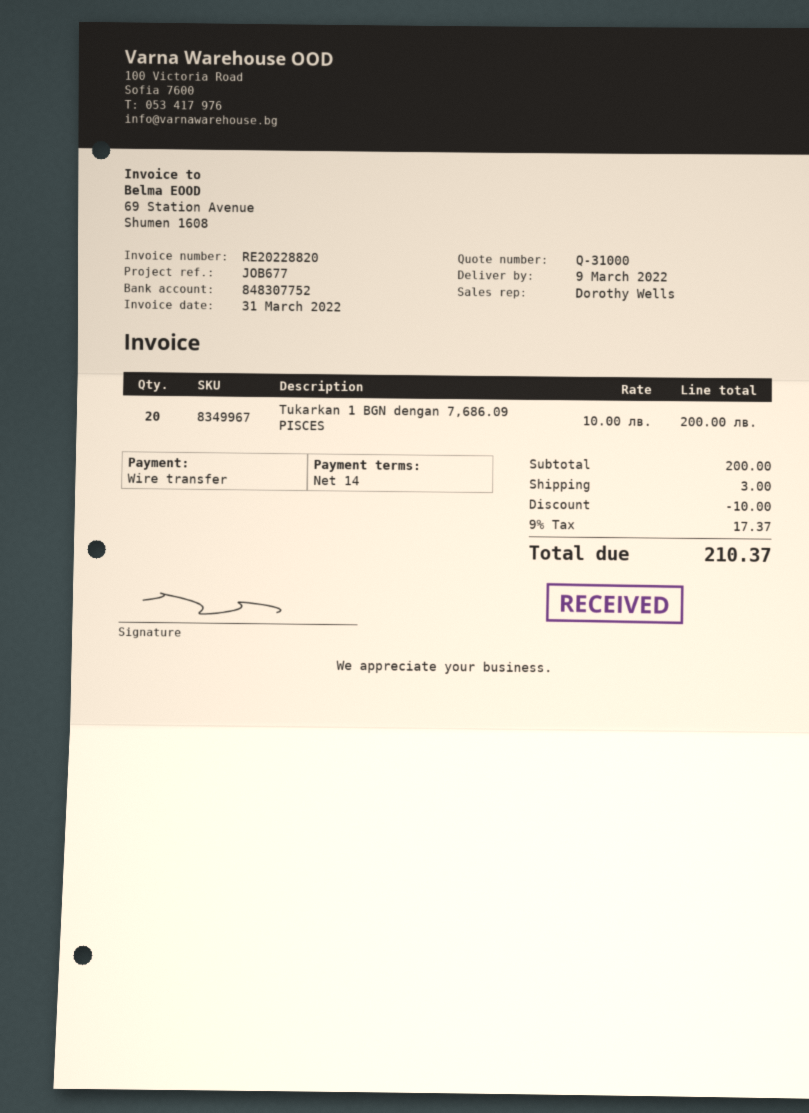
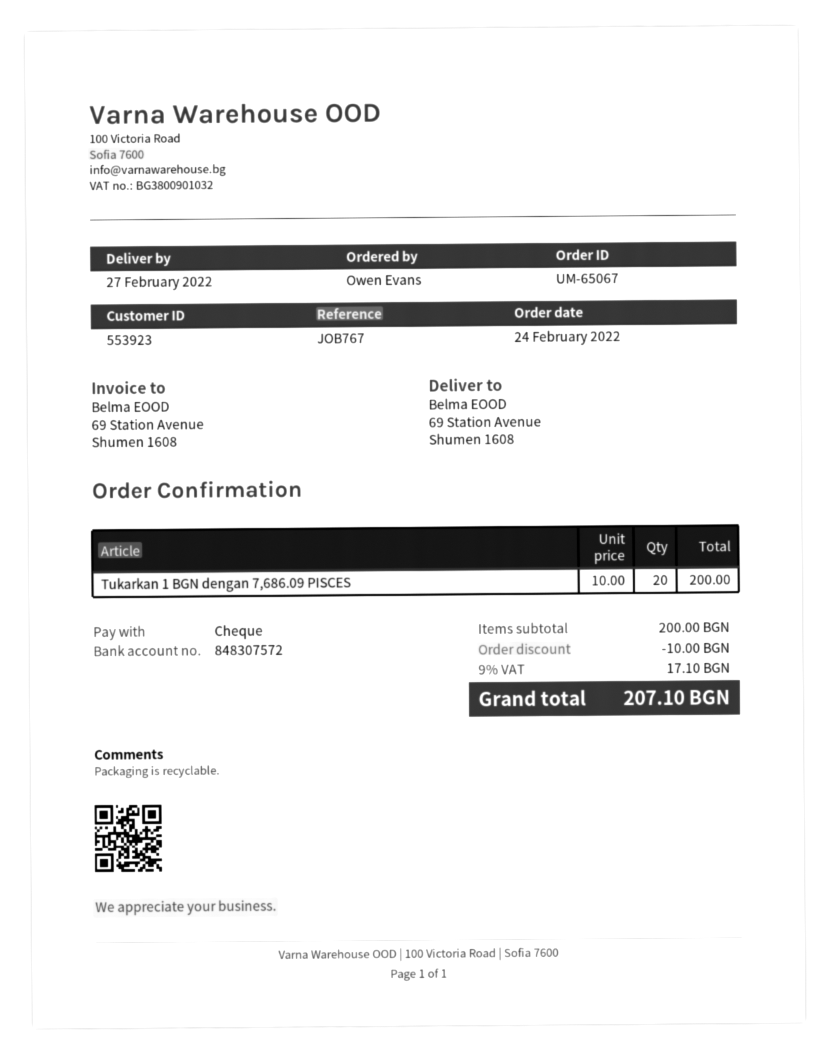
delivery date: 2022-03-09 -> 2022-02-27
reference: JOB677 -> JOB767
payment method: bank transfer -> cheque
bank account: 848307752 -> 848307572
shipping: 3.00 -> none
tax: 9% = 17.37 -> 9% = 17.10
total: 210.37 -> 207.10

